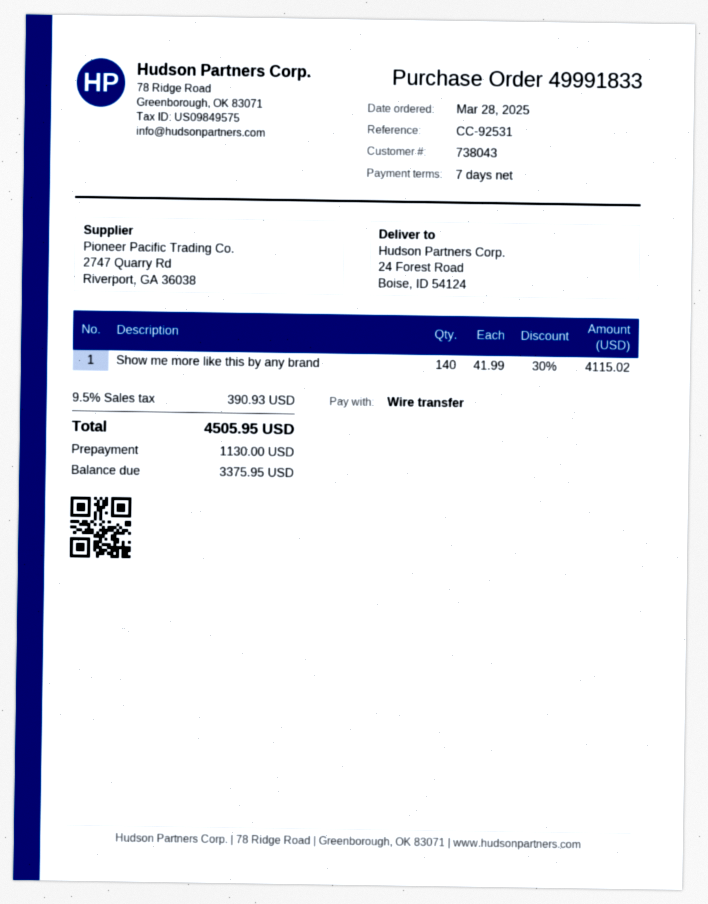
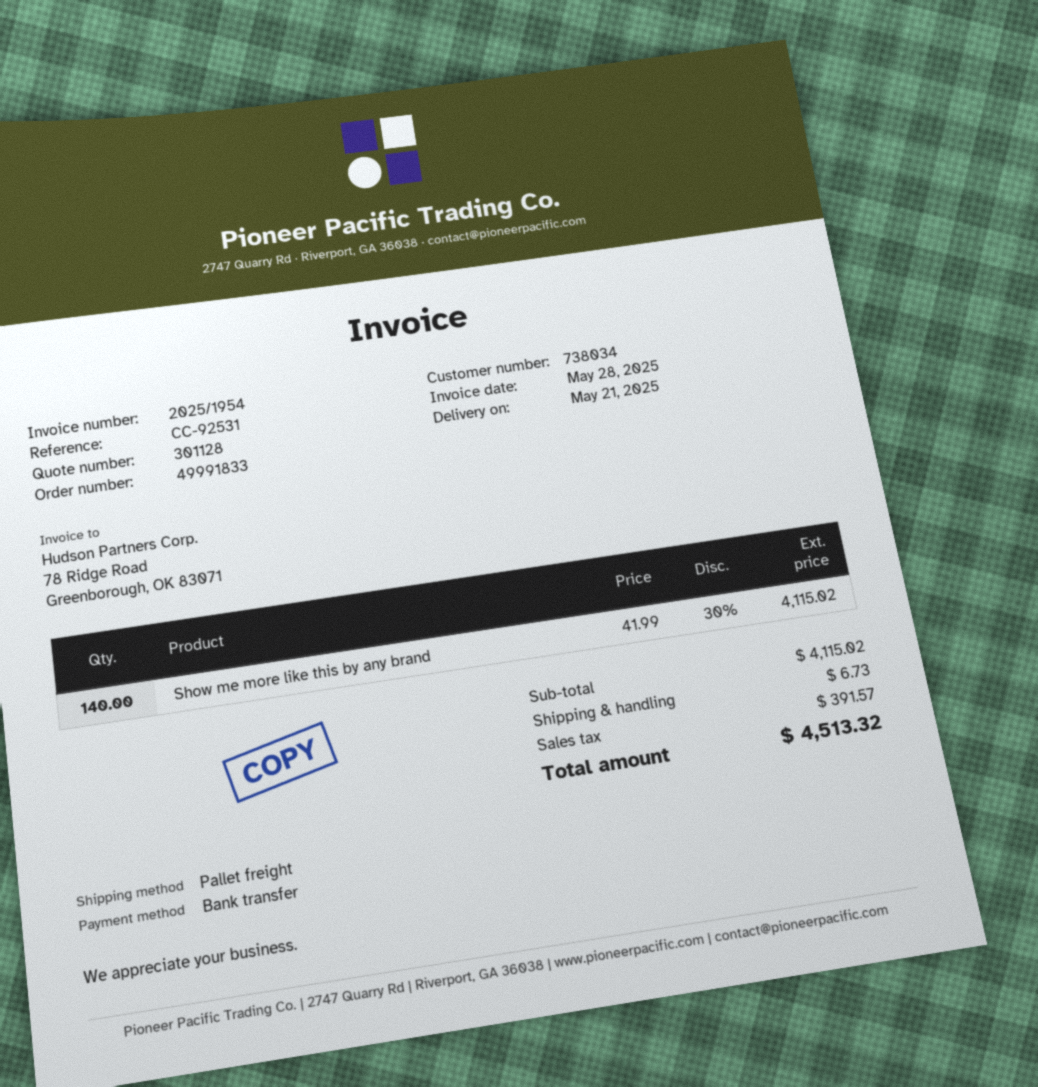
customer number: 738043 -> 738034
shipping: none -> 6.73
tax: 390.93 -> 391.57
total: 4505.95 -> 4513.32

